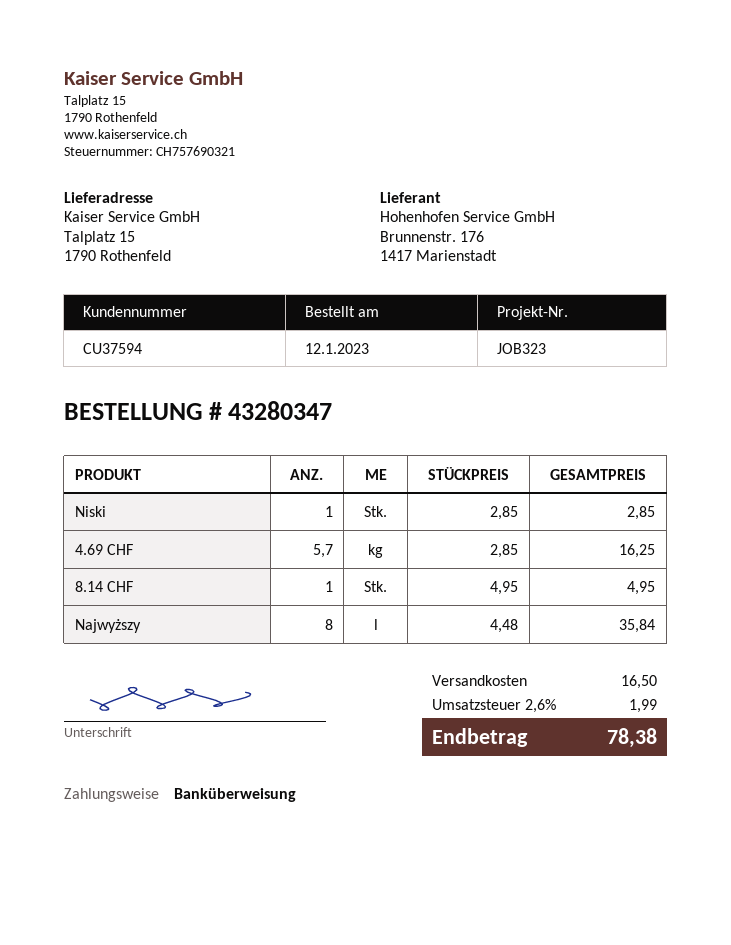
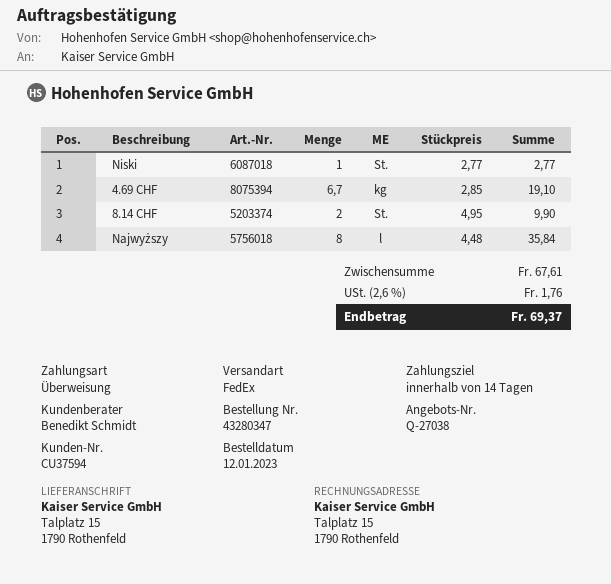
Niski: 1 x 2.85 = 2.85 -> 1 x 2.77 = 2.77
4.69 CHF: 5.7 x 2.85 = 16.25 -> 6.7 x 2.85 = 19.10
8.14 CHF: 1 x 4.95 = 4.95 -> 2 x 4.95 = 9.90
shipping: 16.50 -> none
tax: 2.6% = 1.99 -> 2.6% = 1.76
total: 78.38 -> 69.37

